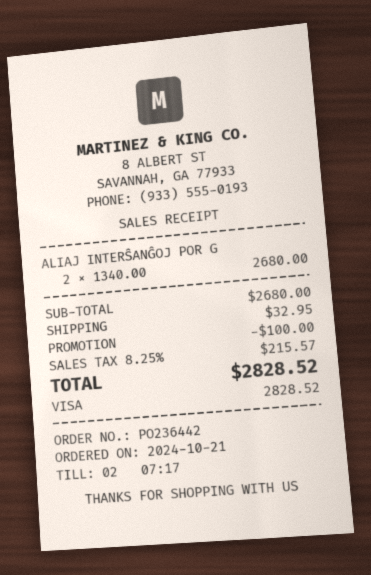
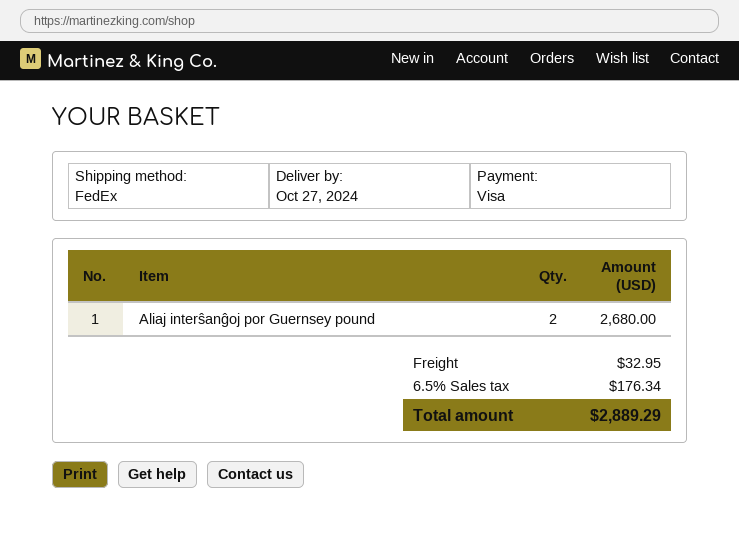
discount: 100.00 -> none
tax: 8.25% = 215.57 -> 6.5% = 176.34
total: 2828.52 -> 2889.29

